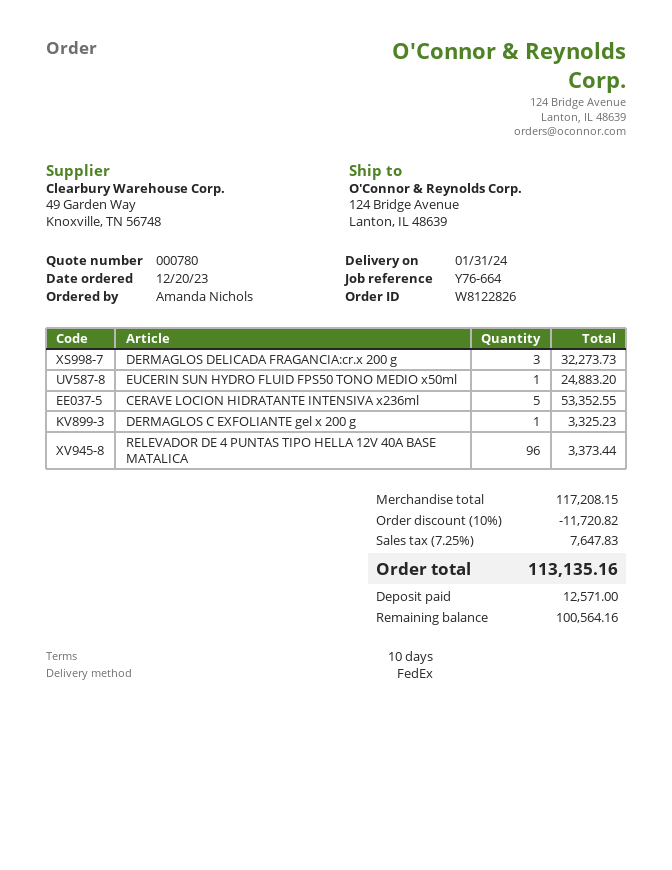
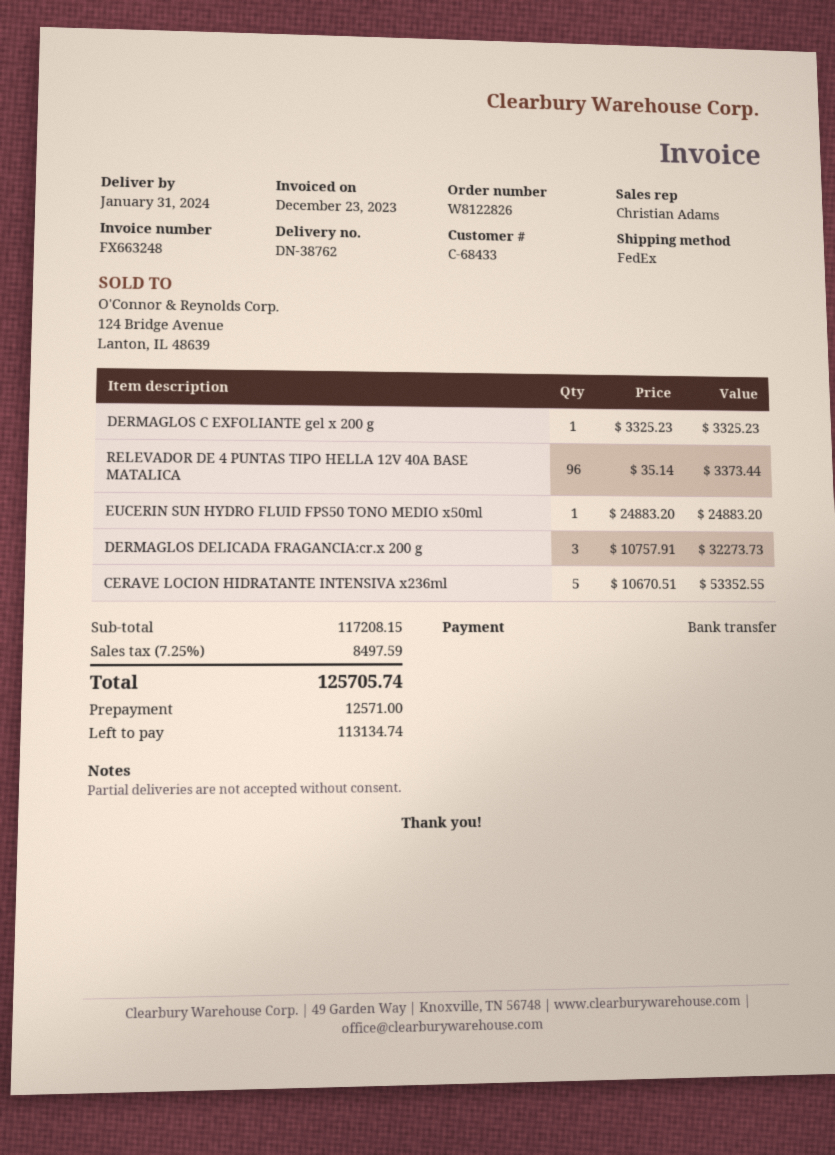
discount: 10% = 11720.82 -> none
tax: 7.25% = 7647.83 -> 7.25% = 8497.59
total: 113135.16 -> 125705.74
balance: 100564.16 -> 113134.74

